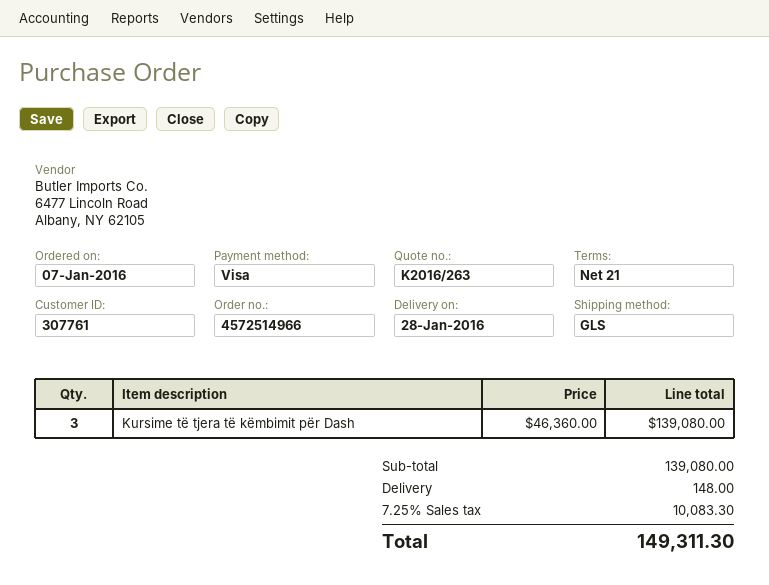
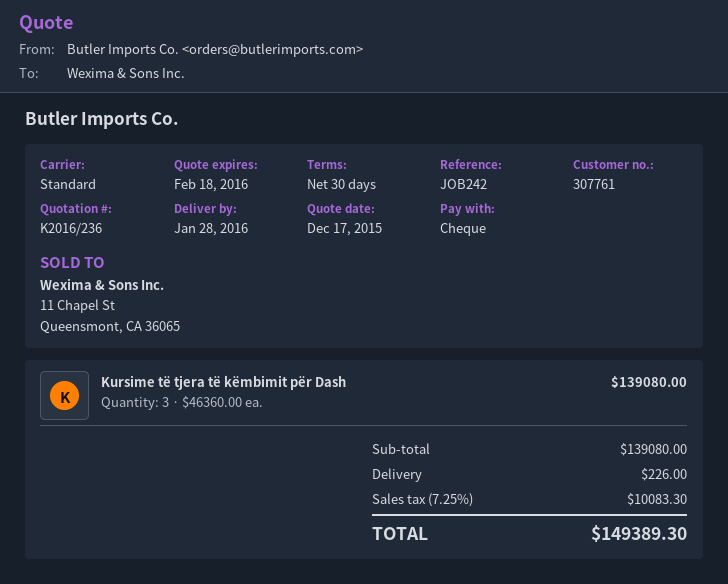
quote number: K2016/263 -> K2016/236
payment terms: 21 days -> 30 days
payment method: Visa -> cheque
shipping method: GLS -> standard
shipping: 148.00 -> 226.00
total: 149311.30 -> 149389.30

